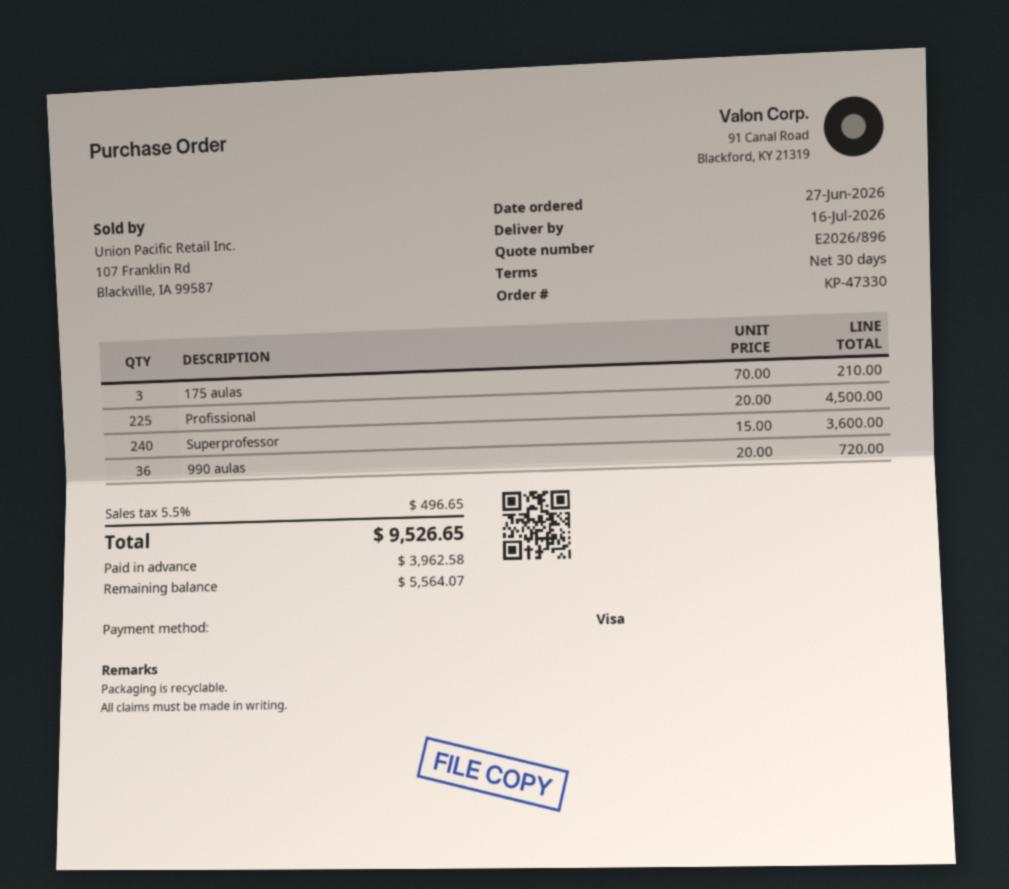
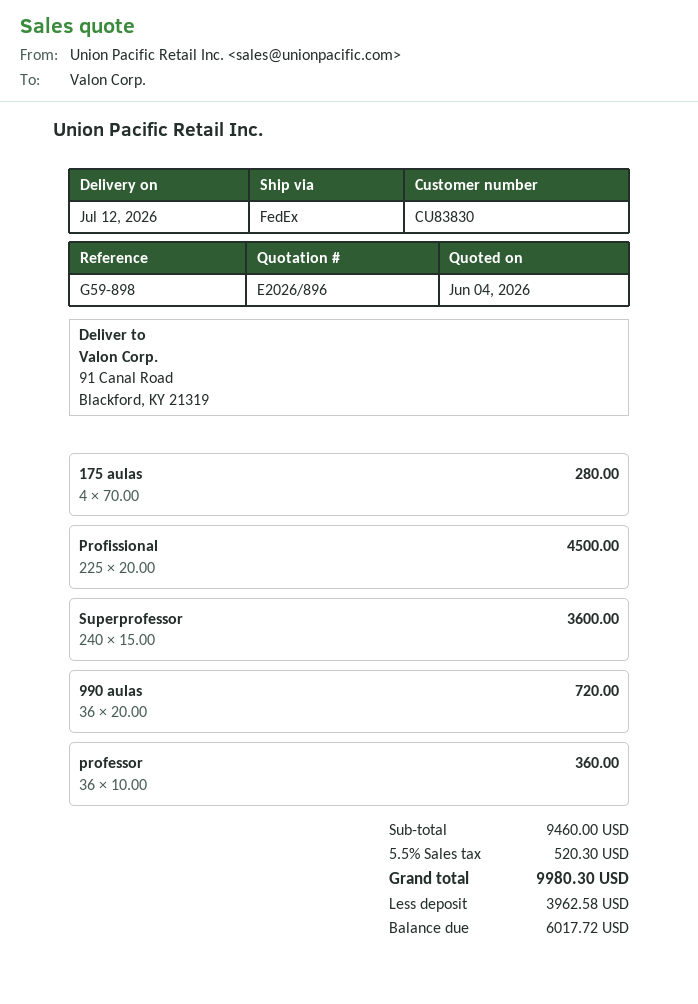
delivery date: 2026-07-16 -> 2026-07-12
175 aulas: 3 x 70.00 = 210.00 -> 4 x 70.00 = 280.00
professor: none -> 36 x 10.00 = 360.00
tax: 5.5% = 496.65 -> 5.5% = 520.30
total: 9526.65 -> 9980.30
balance: 5564.07 -> 6017.72

